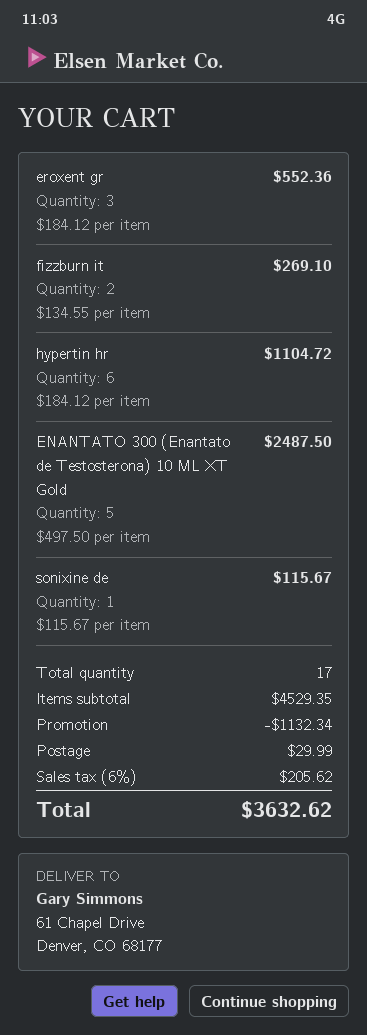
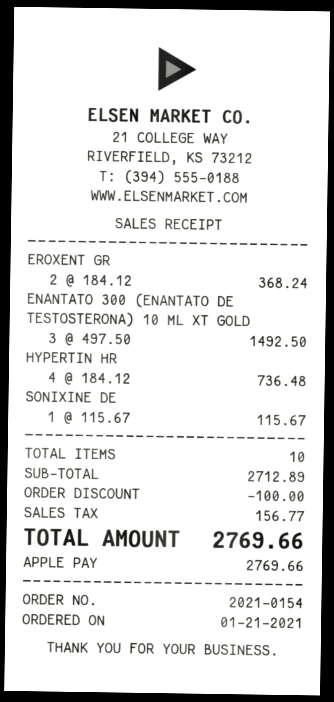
eroxent gr: 3 x 184.12 = 552.36 -> 2 x 184.12 = 368.24
fizzburn it: 2 x 134.55 = 269.10 -> none
hypertin hr: 6 x 184.12 = 1104.72 -> 4 x 184.12 = 736.48
ENANTATO 300 (Enantato de Testosterona) 10 ML XT Gold: 5 x 497.50 = 2487.50 -> 3 x 497.50 = 1492.50
total quantity: 17 -> 10
subtotal: 4529.35 -> 2712.89
discount: 1132.34 -> 100.00
shipping: 29.99 -> none
tax: 205.62 -> 156.77
total: 3632.62 -> 2769.66

